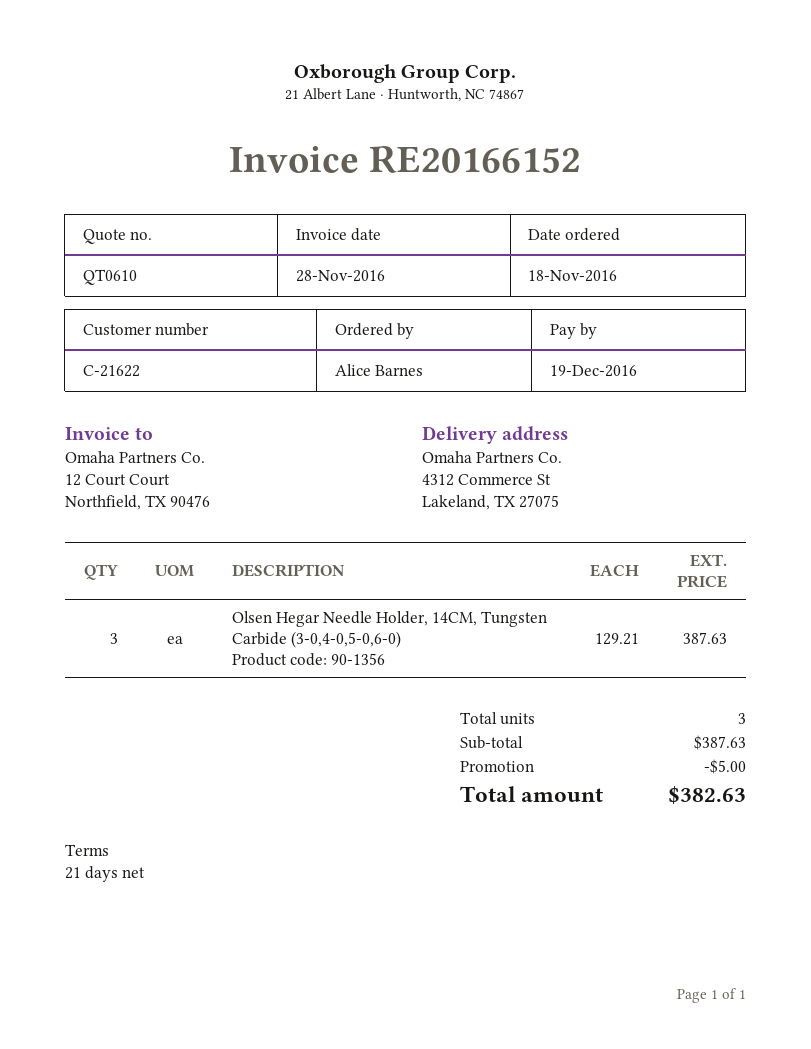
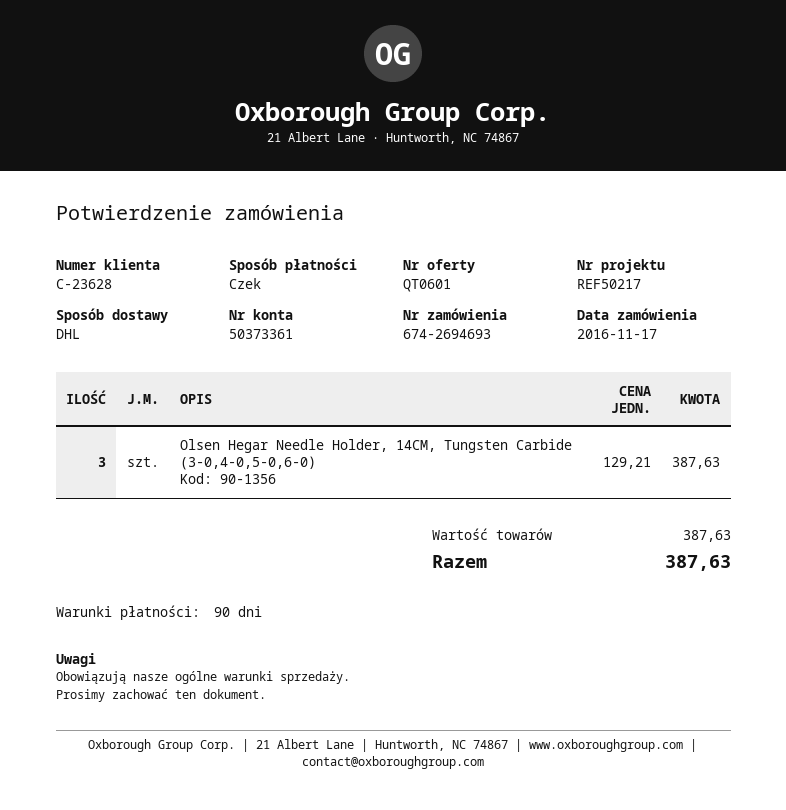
quote number: QT0610 -> QT0601
order date: 2016-11-18 -> 2016-11-17
payment terms: 21 days -> 90 days
customer number: C-21622 -> C-23628
discount: 5.00 -> none
total: 382.63 -> 387.63

